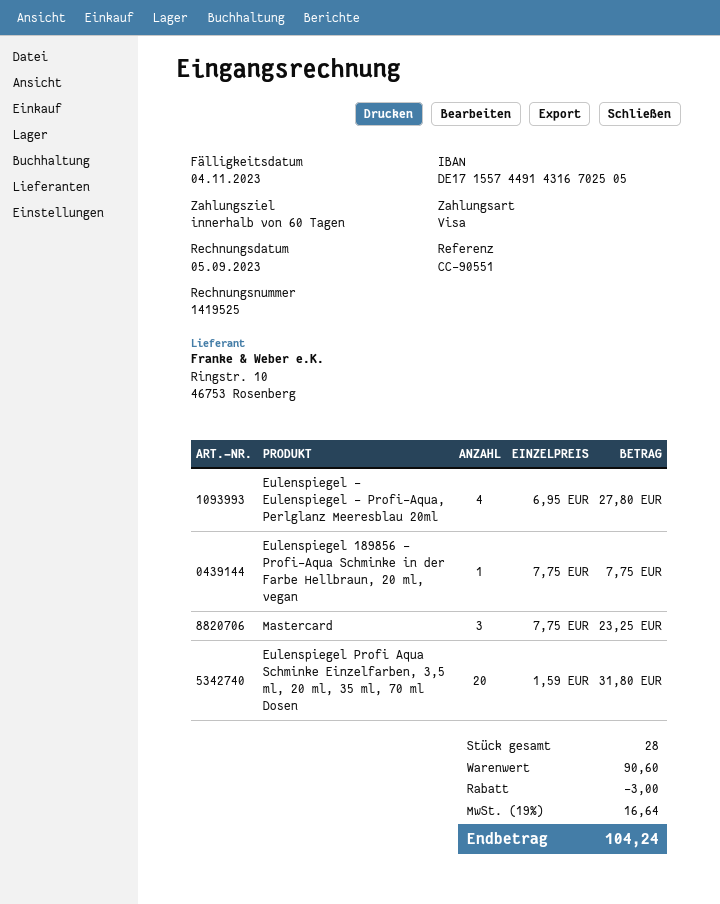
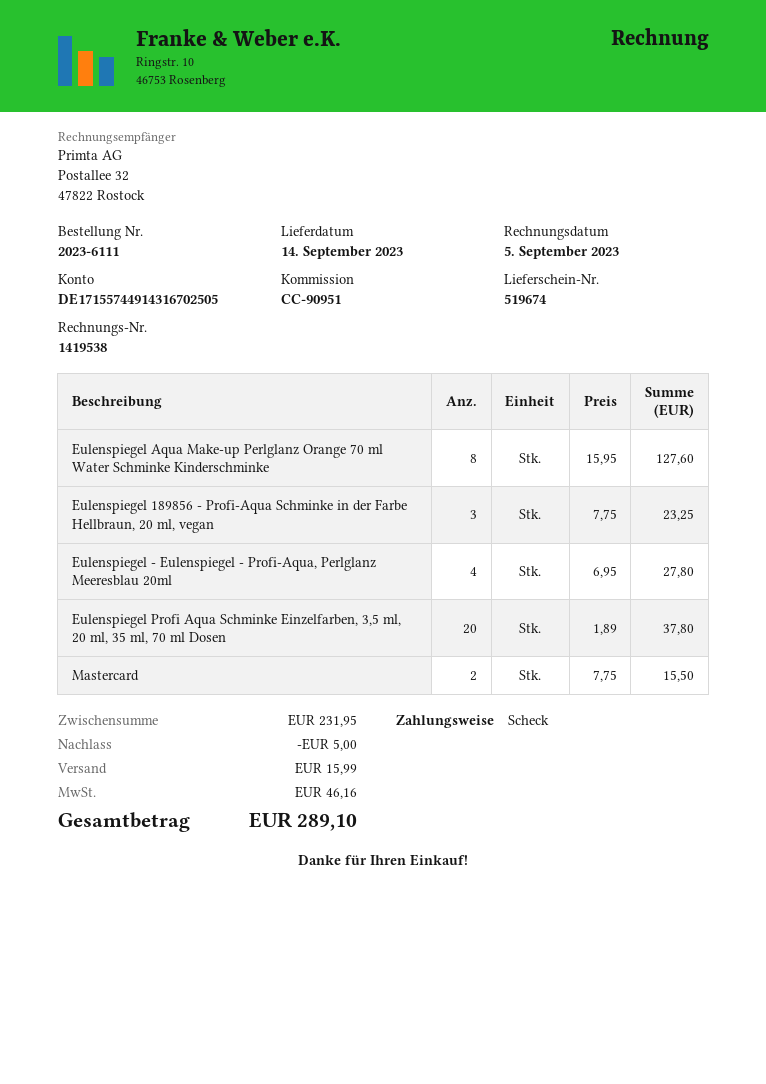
invoice number: 1419525 -> 1419538
reference: CC-90551 -> CC-90951
payment method: Visa -> cheque
Eulenspiegel 189856 - Profi-Aqua Schminke in der Farbe Hellbraun, 20 ml, vegan: 1 x 7.75 = 7.75 -> 3 x 7.75 = 23.25
Mastercard: 3 x 7.75 = 23.25 -> 2 x 7.75 = 15.50
Eulenspiegel Profi Aqua Schminke Einzelfarben, 3,5 ml, 20 ml, 35 ml, 70 ml Dosen: 20 x 1.59 = 31.80 -> 20 x 1.89 = 37.80
Eulenspiegel Aqua Make-up Perlglanz Orange 70 ml Water Schminke Kinderschminke: none -> 8 x 15.95 = 127.60
subtotal: 90.60 -> 231.95
discount: 3.00 -> 5.00
shipping: none -> 15.99
tax: 16.64 -> 46.16
total: 104.24 -> 289.10

